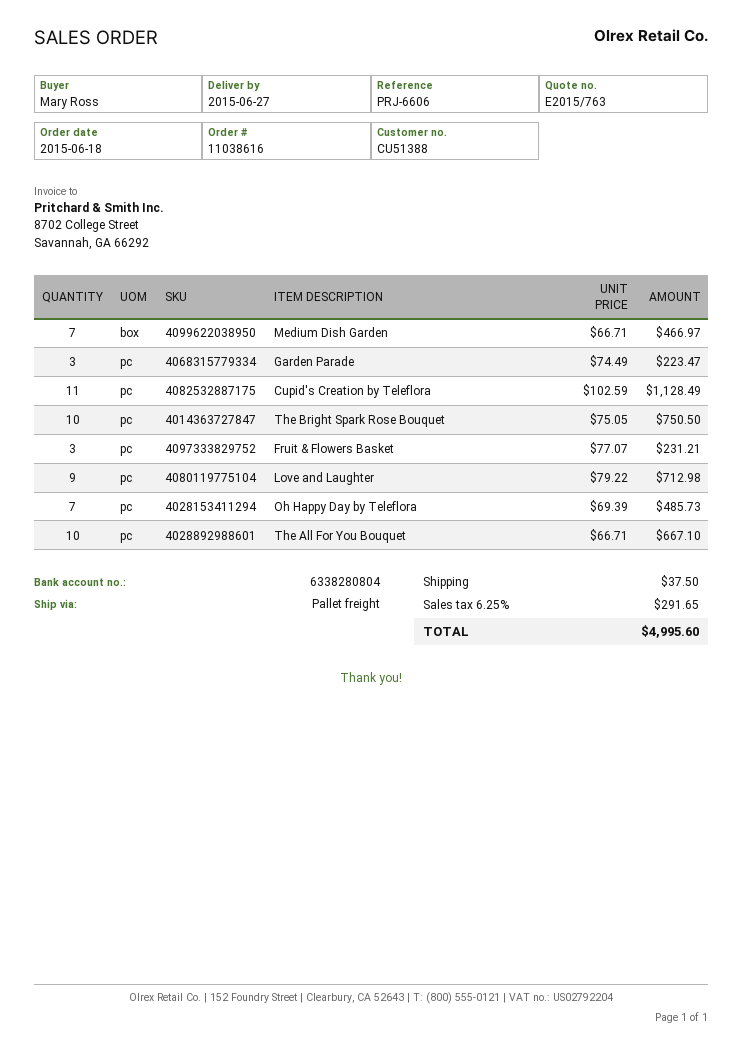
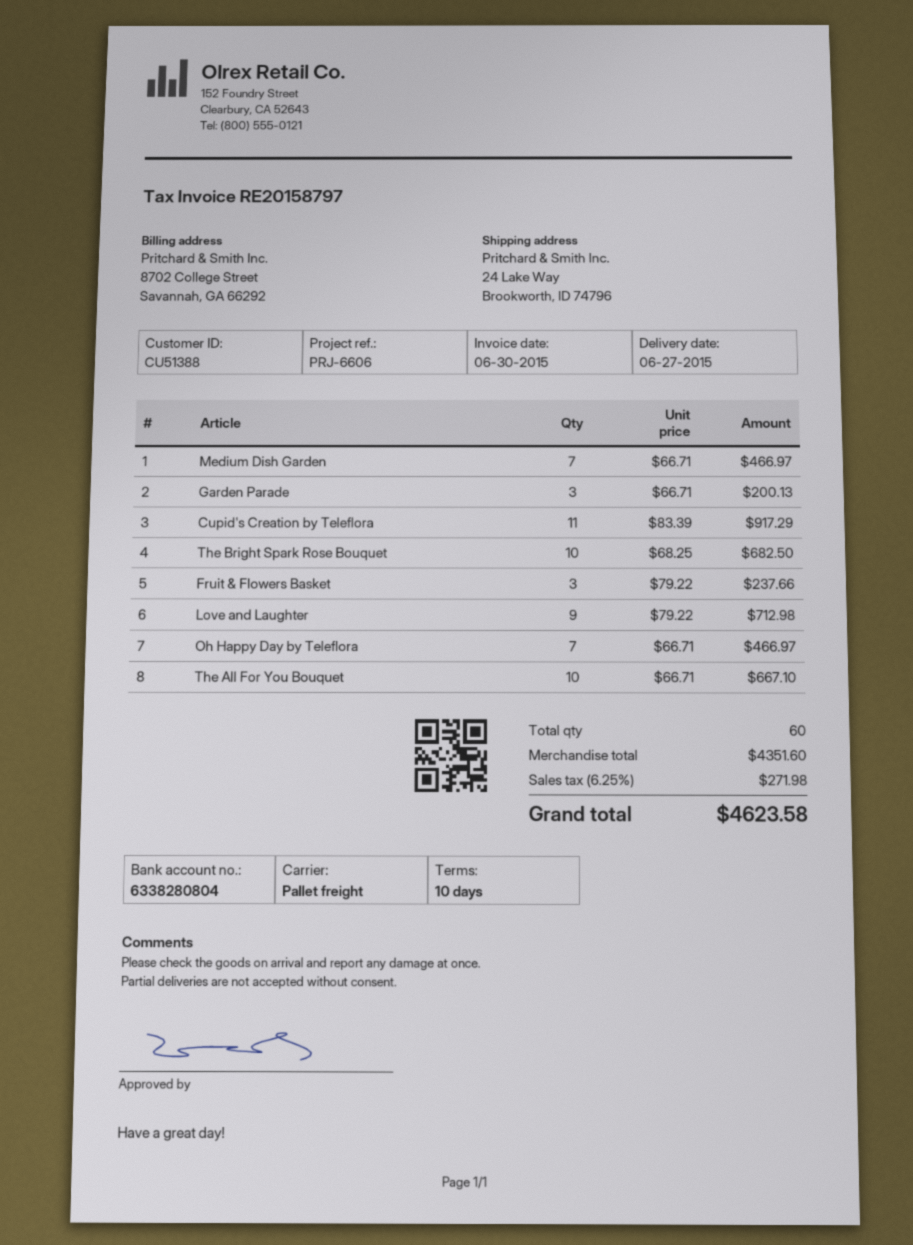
Garden Parade: 3 x 74.49 = 223.47 -> 3 x 66.71 = 200.13
Cupid's Creation by Teleflora: 11 x 102.59 = 1128.49 -> 11 x 83.39 = 917.29
The Bright Spark Rose Bouquet: 10 x 75.05 = 750.50 -> 10 x 68.25 = 682.50
Fruit & Flowers Basket: 3 x 77.07 = 231.21 -> 3 x 79.22 = 237.66
Oh Happy Day by Teleflora: 7 x 69.39 = 485.73 -> 7 x 66.71 = 466.97
shipping: 37.50 -> none
tax: 6.25% = 291.65 -> 6.25% = 271.98
total: 4995.60 -> 4623.58

